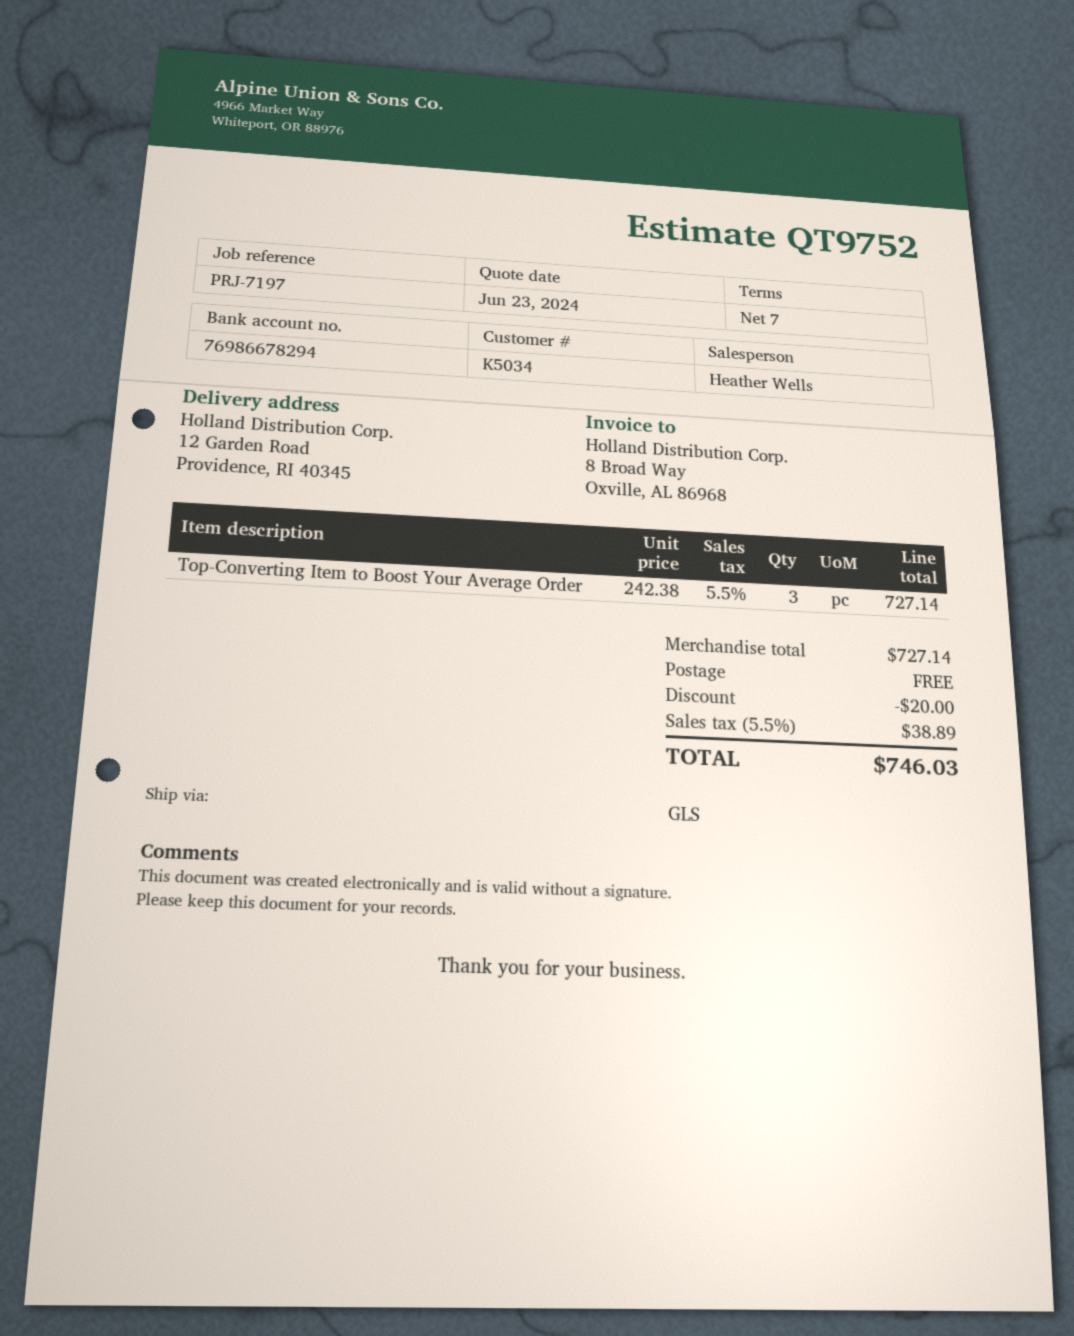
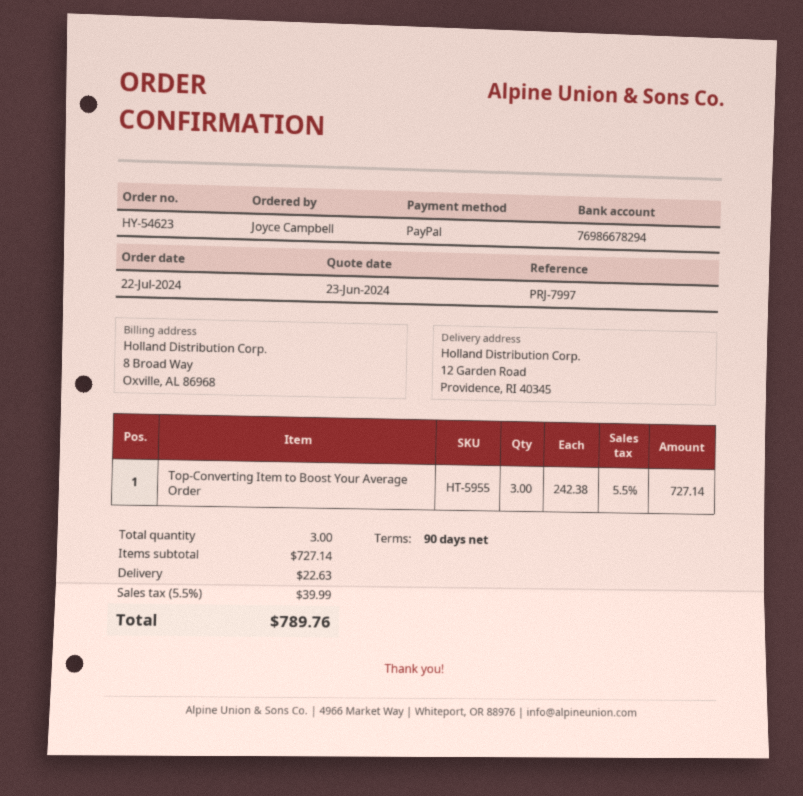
payment terms: 7 days -> 90 days
reference: PRJ-7197 -> PRJ-7997
discount: 20.00 -> none
shipping: 0.00 -> 22.63
tax: 5.5% = 38.89 -> 5.5% = 39.99
total: 746.03 -> 789.76

